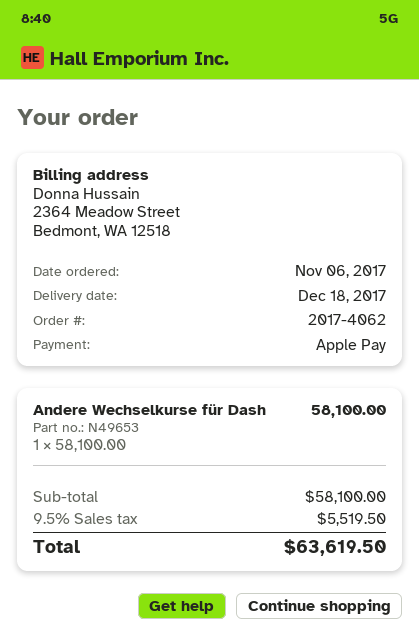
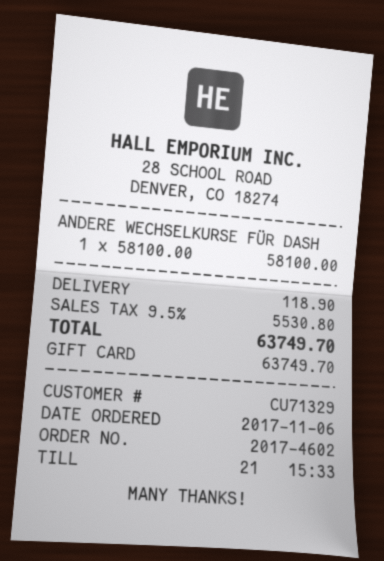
order number: 2017-4062 -> 2017-4602
payment method: Apple Pay -> gift card
shipping: none -> 118.90
tax: 9.5% = 5519.50 -> 9.5% = 5530.80
total: 63619.50 -> 63749.70

